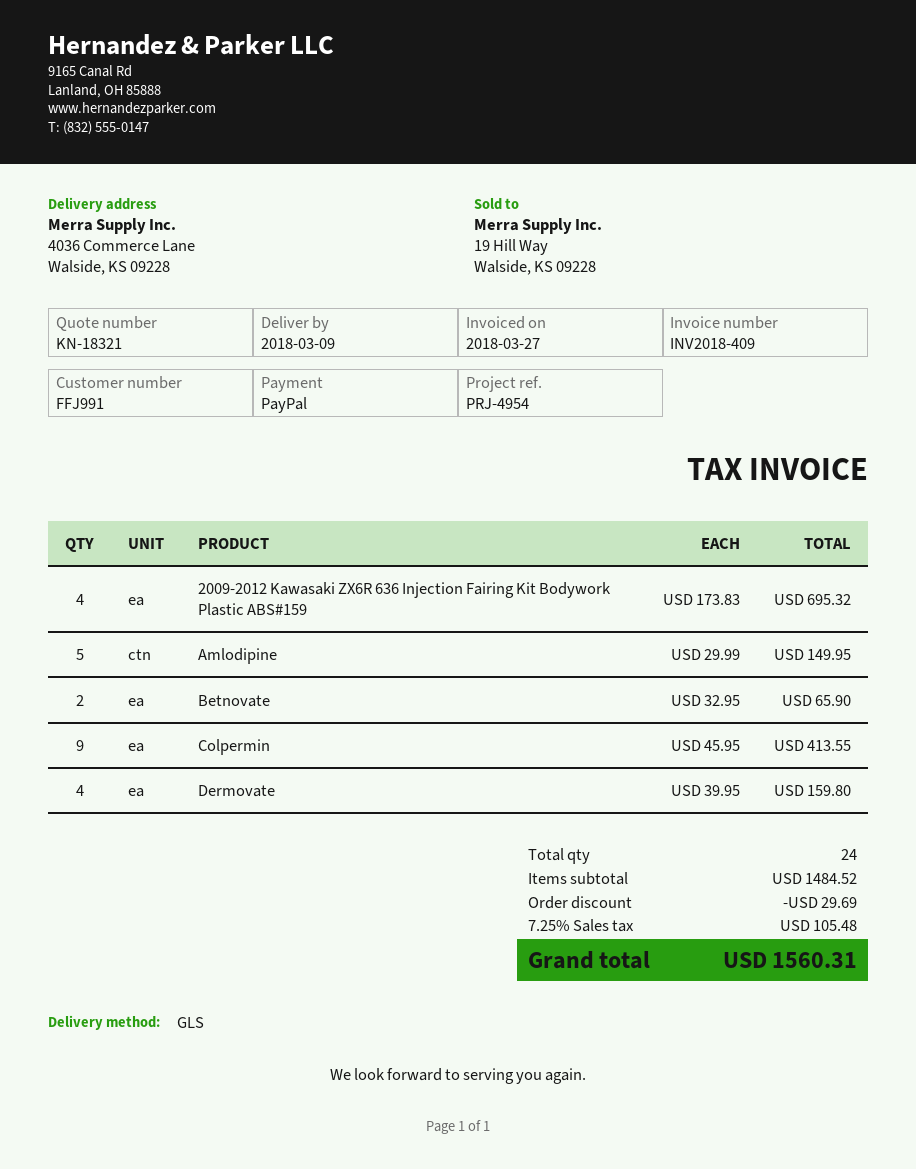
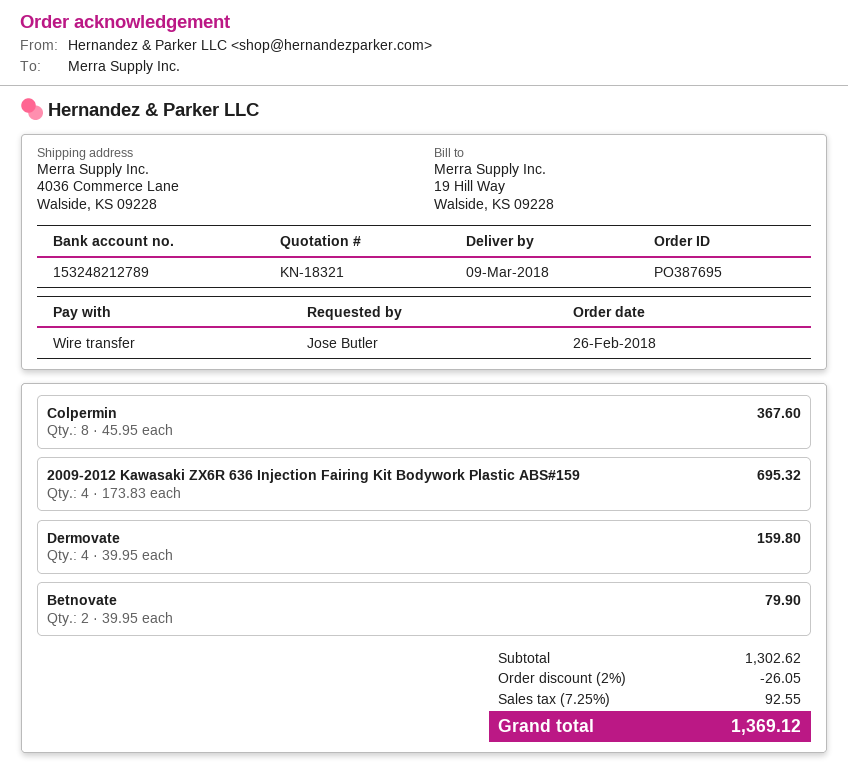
payment method: PayPal -> bank transfer
Amlodipine: 5 x 29.99 = 149.95 -> none
Betnovate: 2 x 32.95 = 65.90 -> 2 x 39.95 = 79.90
Colpermin: 9 x 45.95 = 413.55 -> 8 x 45.95 = 367.60
subtotal: 1484.52 -> 1302.62
discount: 29.69 -> 26.05
tax: 7.25% = 105.48 -> 7.25% = 92.55
total: 1560.31 -> 1369.12

